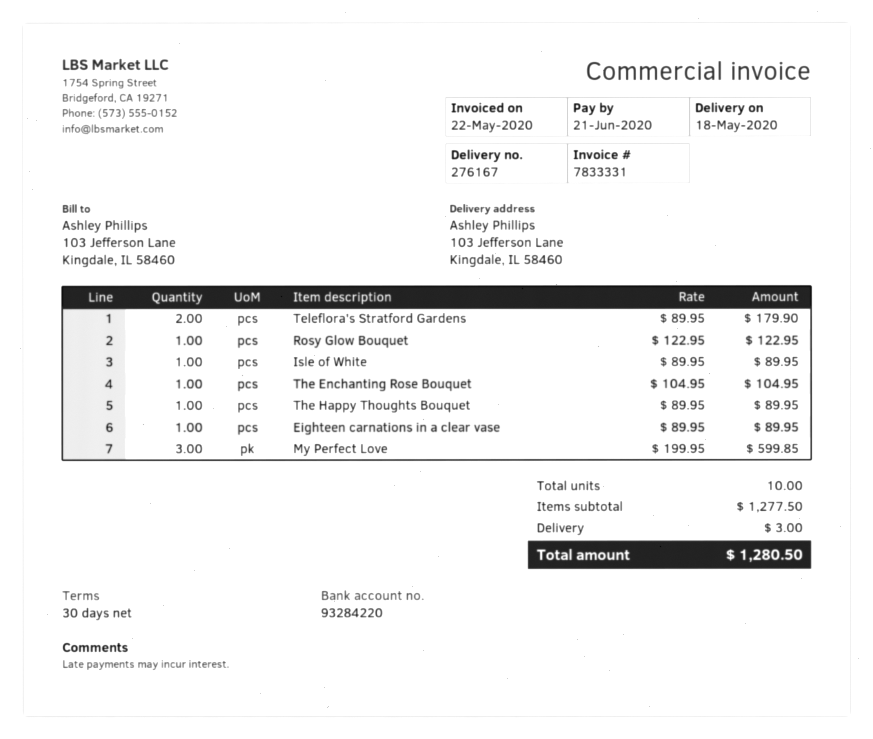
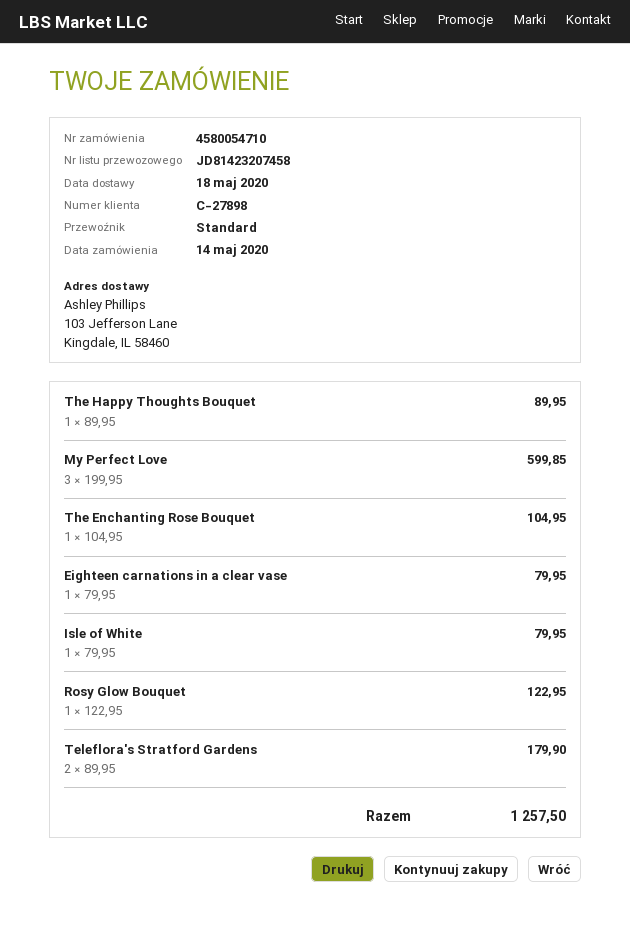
Isle of White: 1 x 89.95 = 89.95 -> 1 x 79.95 = 79.95
Eighteen carnations in a clear vase: 1 x 89.95 = 89.95 -> 1 x 79.95 = 79.95
shipping: 3.00 -> none
total: 1280.50 -> 1257.50

